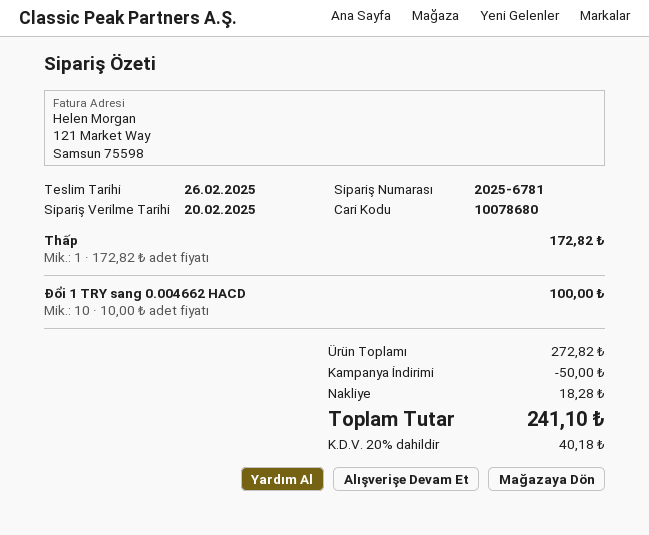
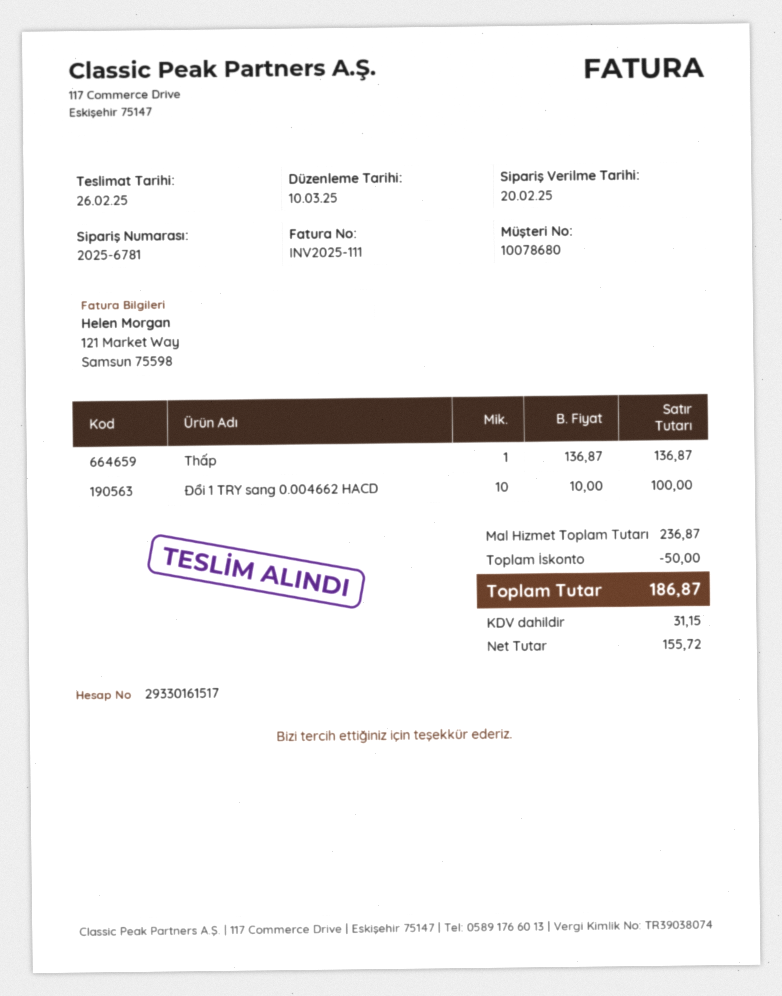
Thấp: 1 x 172.82 = 172.82 -> 1 x 136.87 = 136.87
subtotal: 272.82 -> 236.87
shipping: 18.28 -> none
tax: 40.18 -> 31.15
total: 241.10 -> 186.87

